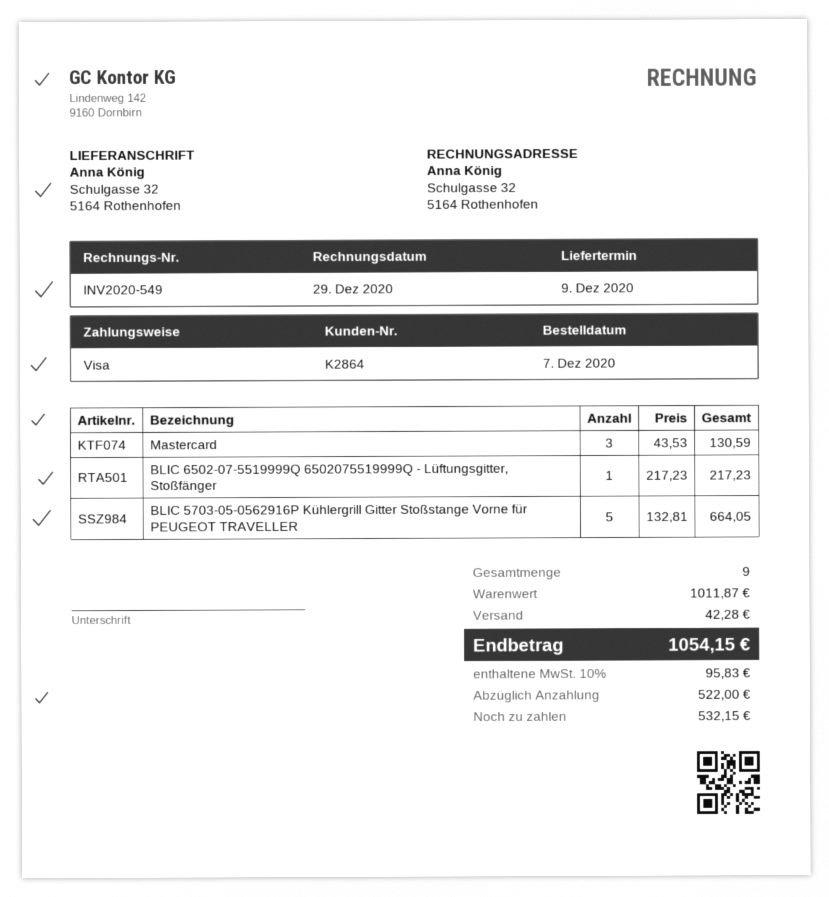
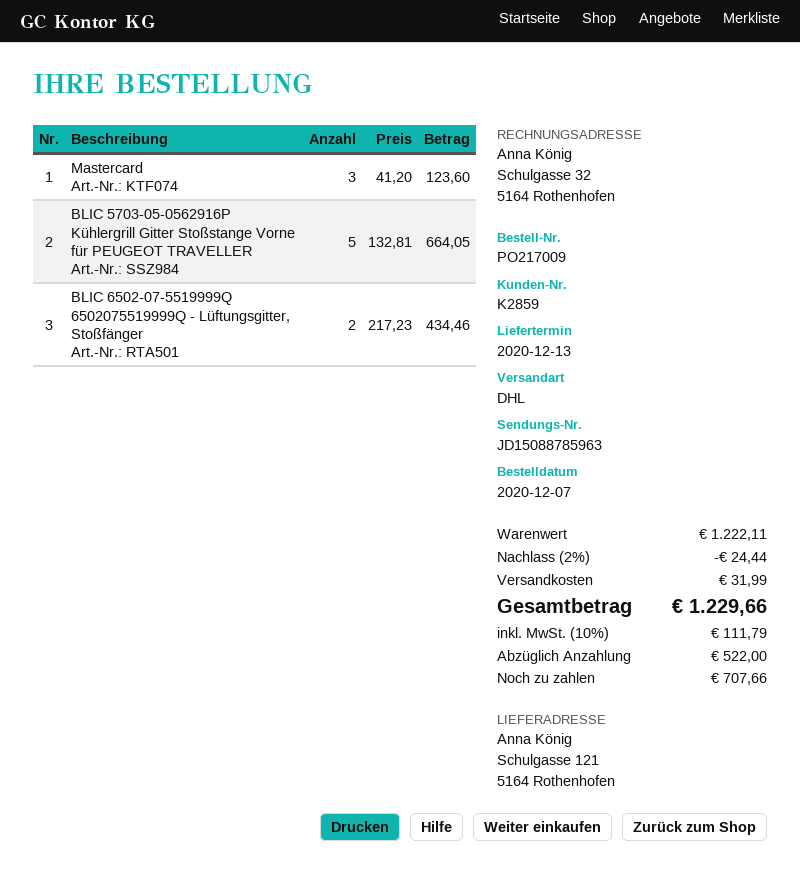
delivery date: 2020-12-09 -> 2020-12-13
customer number: K2864 -> K2859
ship to: Schulgasse 32, 5164 Rothenhofen -> Schulgasse 121, 5164 Rothenhofen
Mastercard: 3 x 43.53 = 130.59 -> 3 x 41.20 = 123.60
BLIC 6502-07-5519999Q 6502075519999Q - Lüftungsgitter, Stoßfänger: 1 x 217.23 = 217.23 -> 2 x 217.23 = 434.46
subtotal: 1011.87 -> 1222.11
discount: none -> 2% = 24.44
shipping: 42.28 -> 31.99
tax: 10% = 95.83 -> 10% = 111.79
total: 1054.15 -> 1229.66
balance: 532.15 -> 707.66

